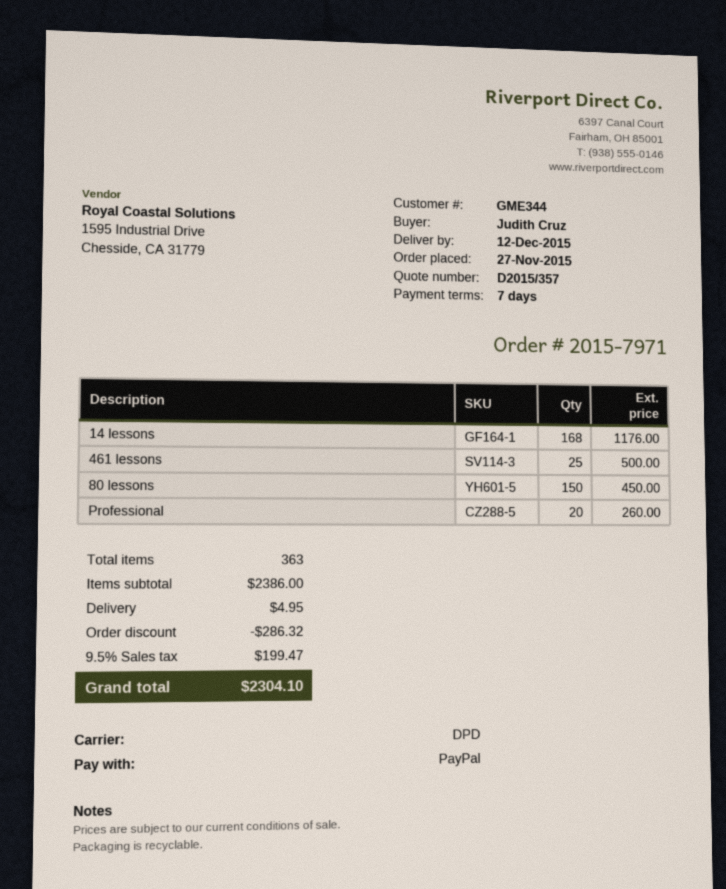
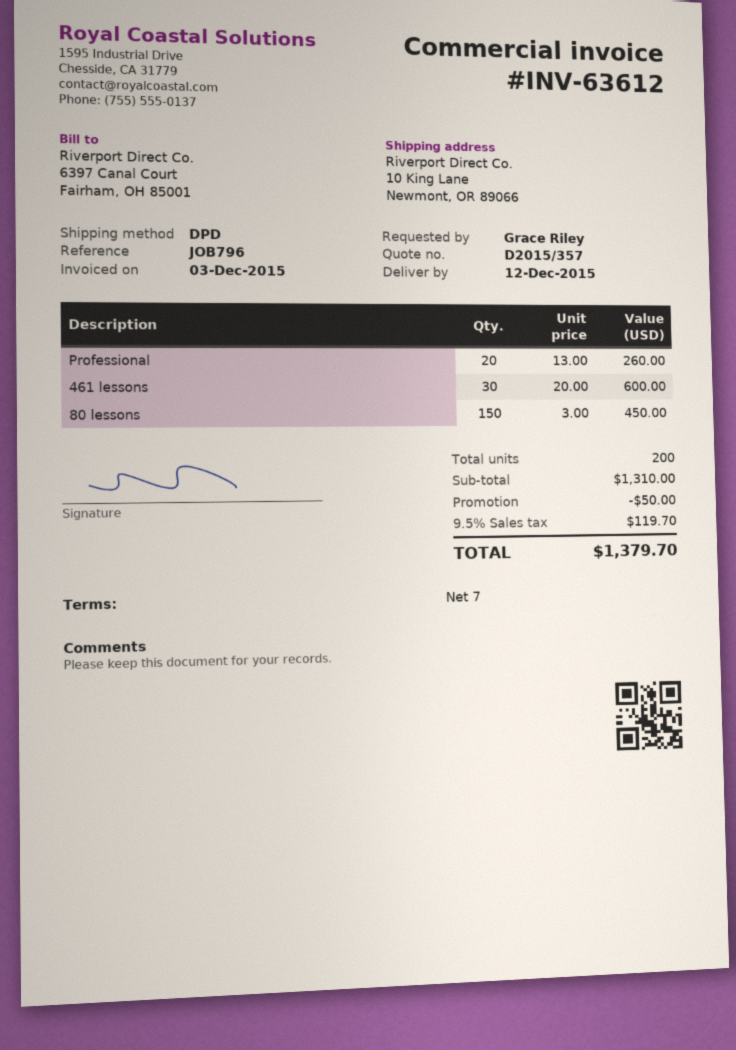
ordered by: Judith Cruz -> Grace Riley
14 lessons: 168 for 1176.00 -> none
461 lessons: 25 for 500.00 -> 30 for 600.00
total quantity: 363 -> 200
subtotal: 2386.00 -> 1310.00
discount: 286.32 -> 50.00
shipping: 4.95 -> none
tax: 9.5% = 199.47 -> 9.5% = 119.70
total: 2304.10 -> 1379.70

